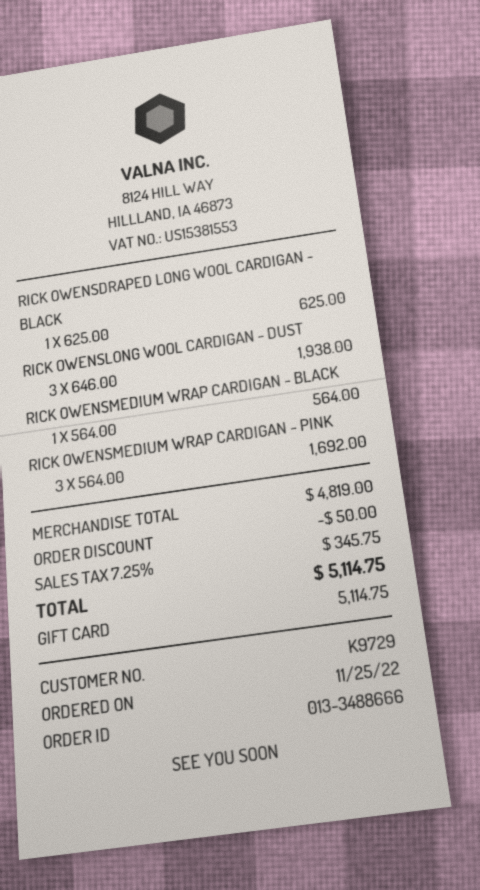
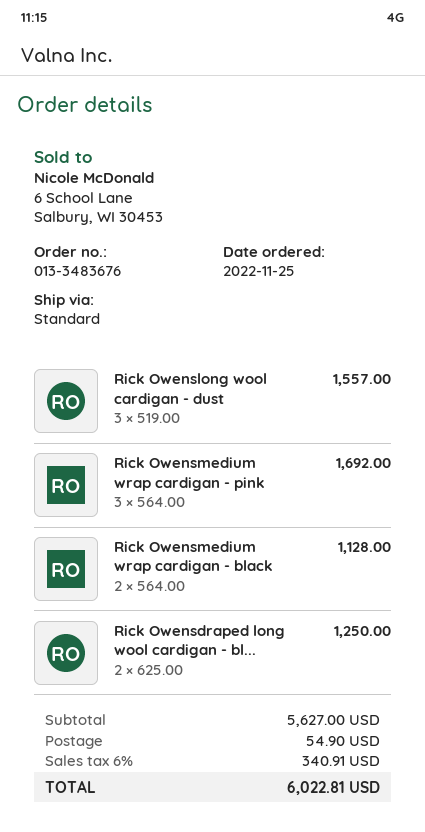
order number: 013-3488666 -> 013-3483676
RICK OWENSDRAPED LONG WOOL CARDIGAN - BLACK: 1 x 625.00 = 625.00 -> 2 x 625.00 = 1250.00
RICK OWENSLONG WOOL CARDIGAN - DUST: 3 x 646.00 = 1938.00 -> 3 x 519.00 = 1557.00
RICK OWENSMEDIUM WRAP CARDIGAN - BLACK: 1 x 564.00 = 564.00 -> 2 x 564.00 = 1128.00
subtotal: 4819.00 -> 5627.00
discount: 50.00 -> none
shipping: none -> 54.90
tax: 7.25% = 345.75 -> 6% = 340.91
total: 5114.75 -> 6022.81

